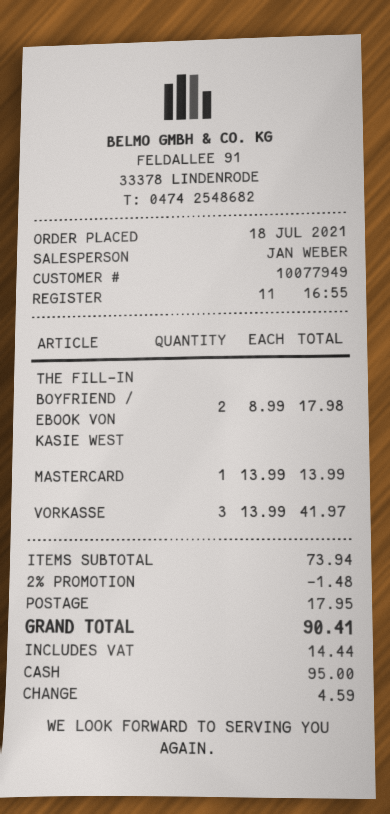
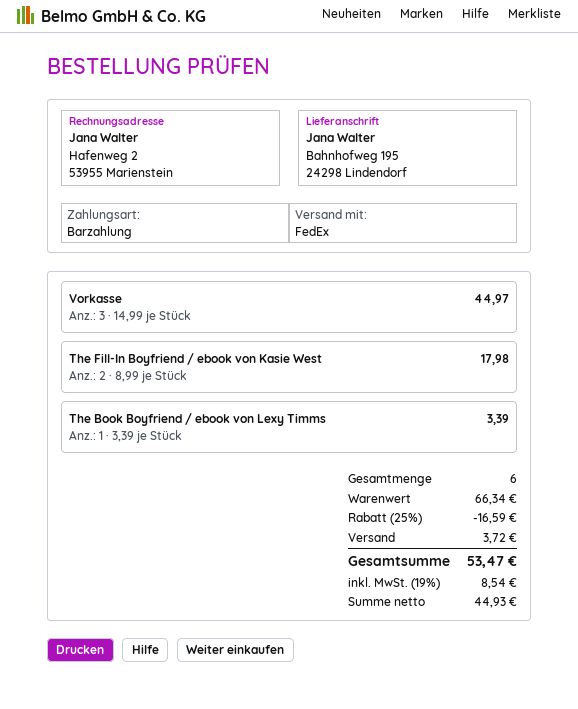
MASTERCARD: 1 x 13.99 = 13.99 -> none
VORKASSE: 3 x 13.99 = 41.97 -> 3 x 14.99 = 44.97
The Book Boyfriend / ebook von Lexy Timms: none -> 1 x 3.39 = 3.39
subtotal: 73.94 -> 66.34
discount: 2% = 1.48 -> 25% = 16.59
shipping: 17.95 -> 3.72
tax: 14.44 -> 8.54
total: 90.41 -> 53.47

